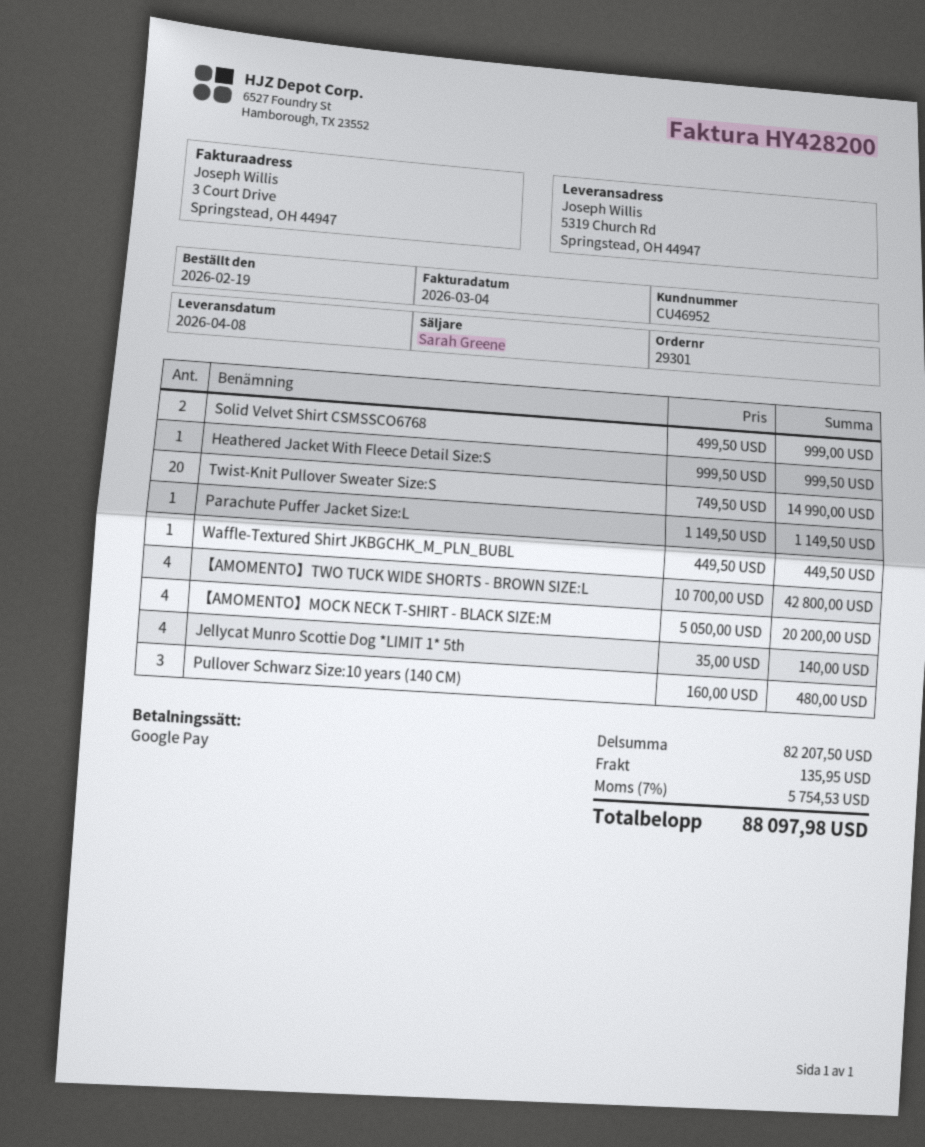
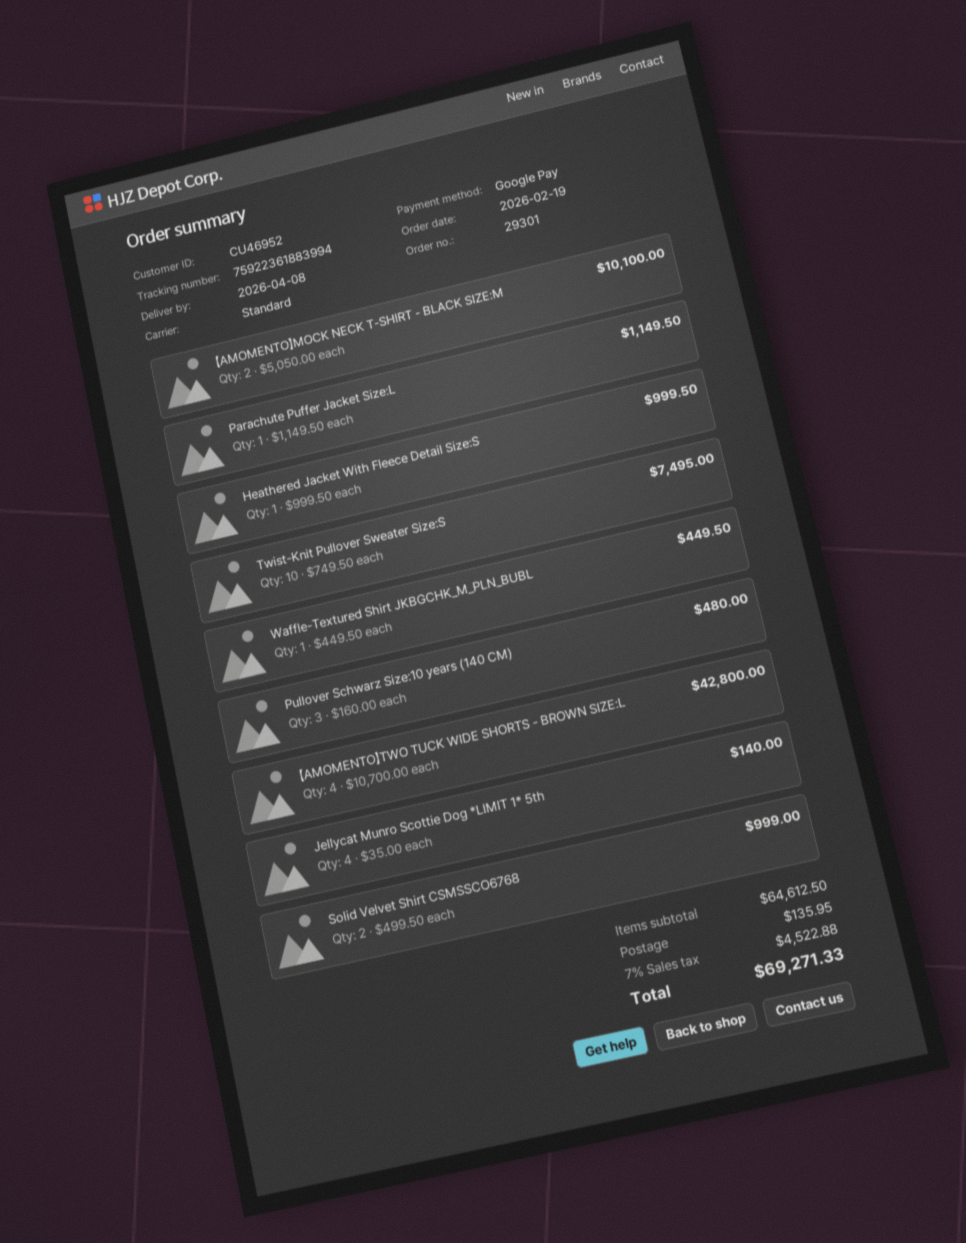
Twist-Knit Pullover Sweater Size:S: 20 x 749.50 = 14990.00 -> 10 x 749.50 = 7495.00
【AMOMENTO】MOCK NECK T-SHIRT - BLACK SIZE:M: 4 x 5050.00 = 20200.00 -> 2 x 5050.00 = 10100.00
subtotal: 82207.50 -> 64612.50
tax: 7% = 5754.53 -> 7% = 4522.88
total: 88097.98 -> 69271.33

